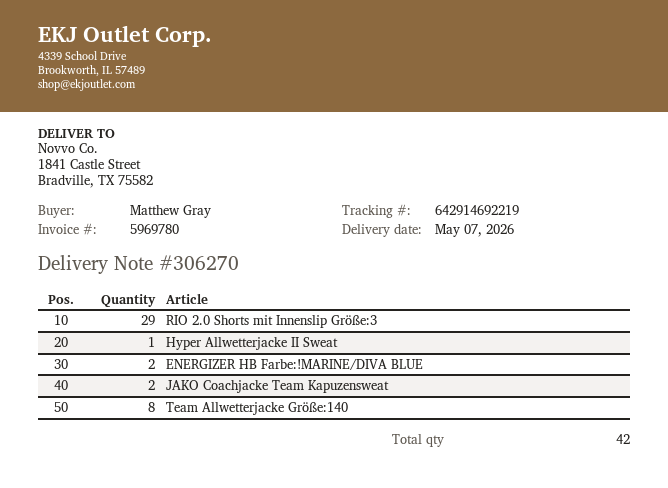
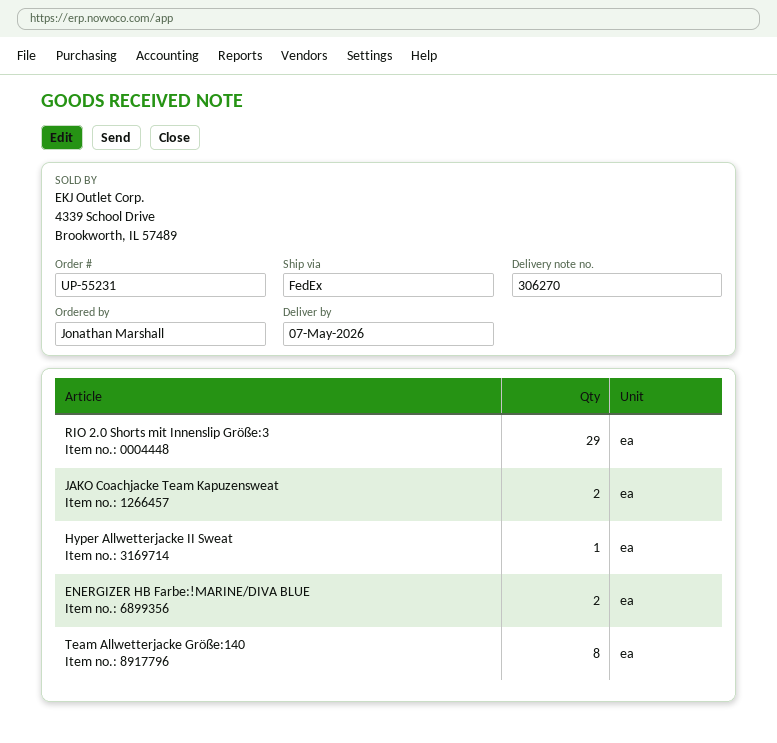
ordered by: Matthew Gray -> Jonathan Marshall

